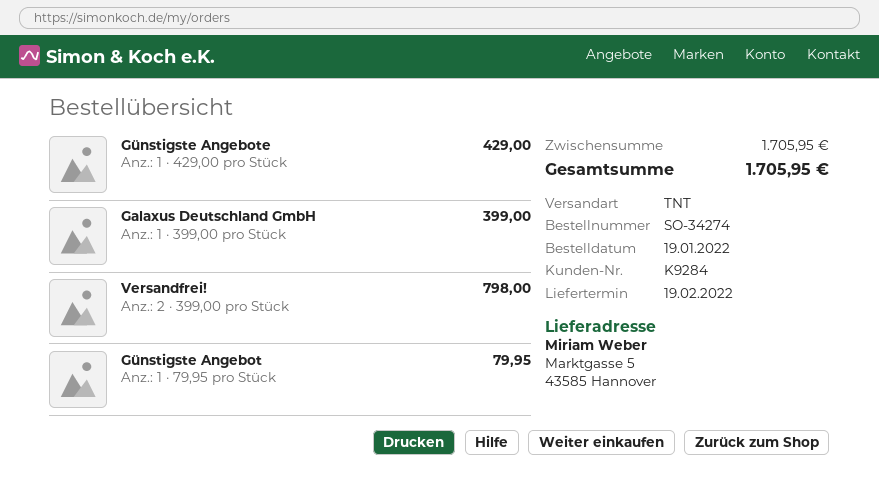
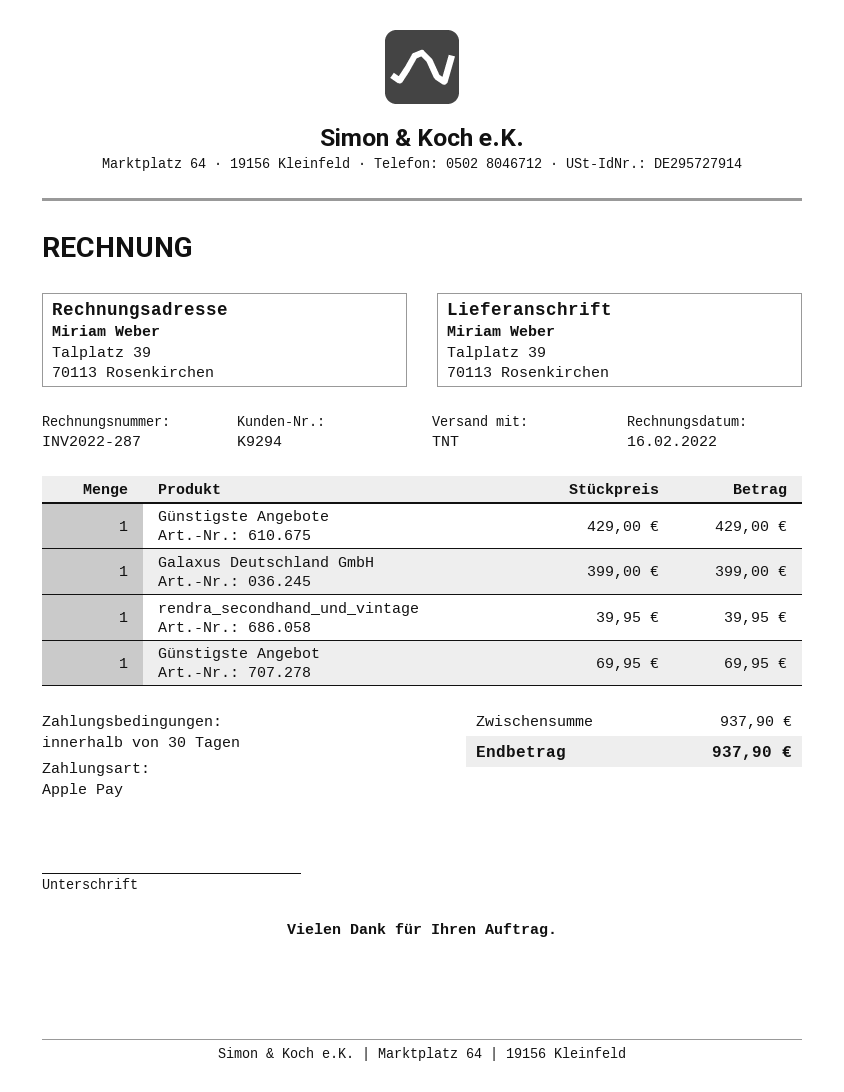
customer number: K9284 -> K9294
ship to: Marktgasse 5, 43585 Hannover -> Talplatz 39, 70113 Rosenkirchen
Versandfrei!: 2 x 399.00 = 798.00 -> none
Günstigste Angebot: 1 x 79.95 = 79.95 -> 1 x 69.95 = 69.95
rendra_secondhand_und_vintage: none -> 1 x 39.95 = 39.95
subtotal: 1705.95 -> 937.90
total: 1705.95 -> 937.90

